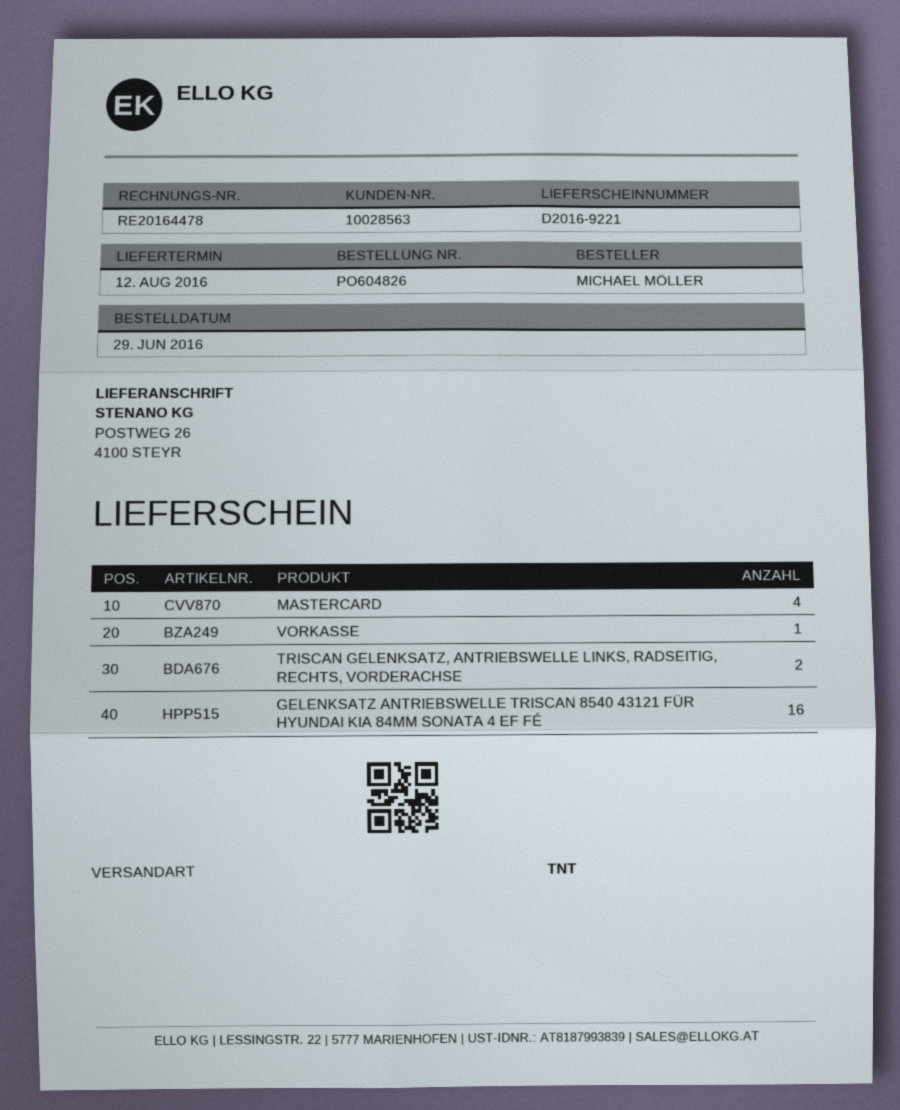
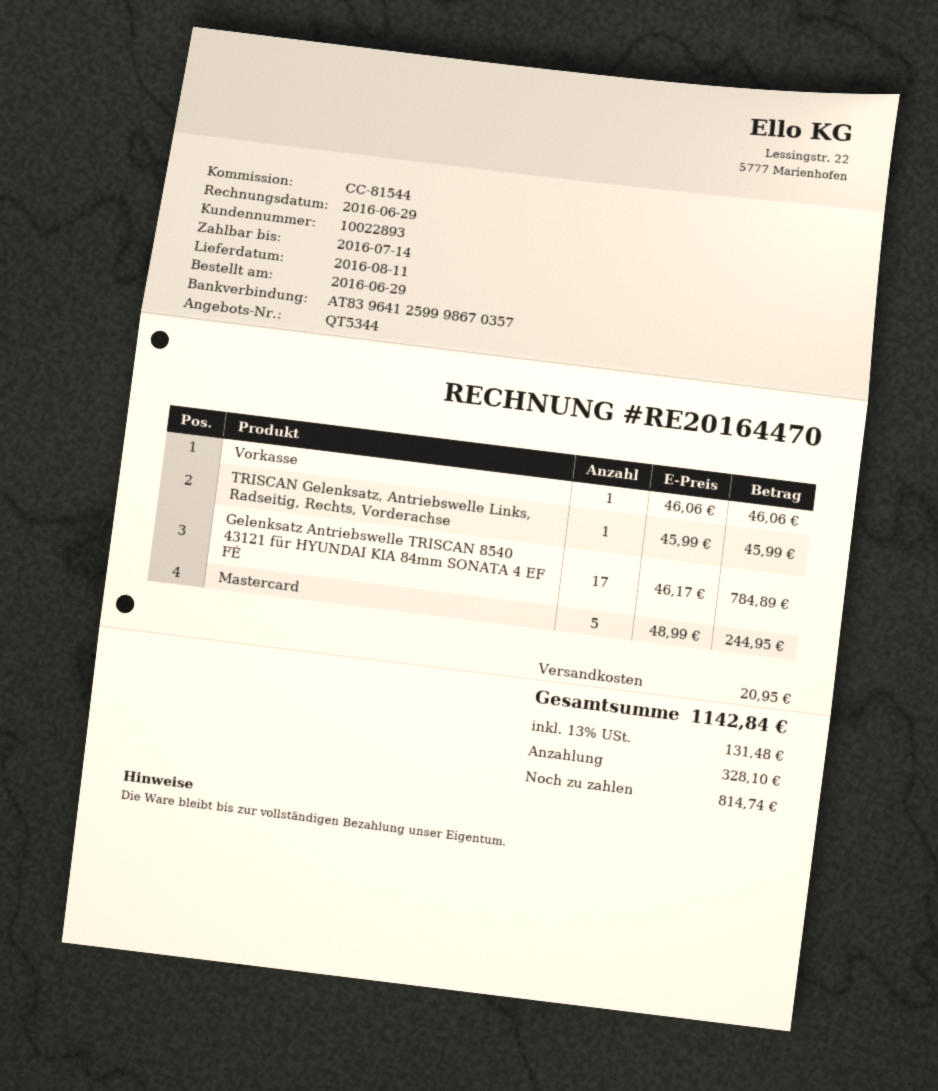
delivery date: 2016-08-12 -> 2016-08-11
invoice number: RE20164478 -> RE20164470
customer number: 10028563 -> 10022893
MASTERCARD: 4 -> 5
TRISCAN GELENKSATZ, ANTRIEBSWELLE LINKS, RADSEITIG, RECHTS, VORDERACHSE: 2 -> 1
GELENKSATZ ANTRIEBSWELLE TRISCAN 8540 43121 FÜR HYUNDAI KIA 84MM SONATA 4 EF FÉ: 16 -> 17

